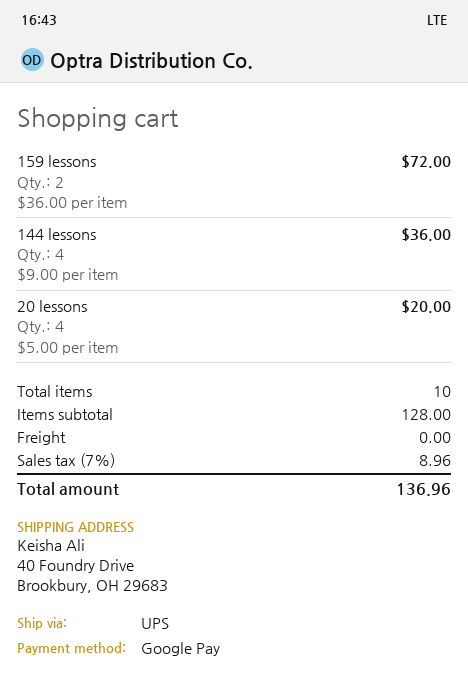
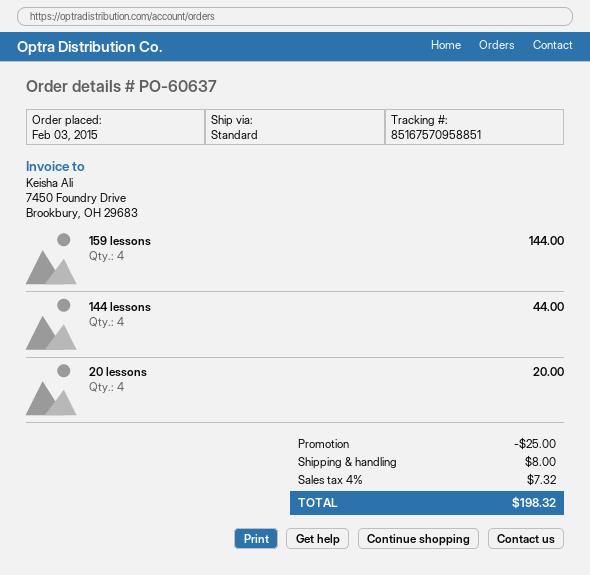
shipping method: UPS -> standard
159 lessons: 2 for 72.00 -> 4 for 144.00
144 lessons: 4 for 36.00 -> 4 for 44.00
discount: none -> 25.00
shipping: 0.00 -> 8.00
tax: 7% = 8.96 -> 4% = 7.32
total: 136.96 -> 198.32

